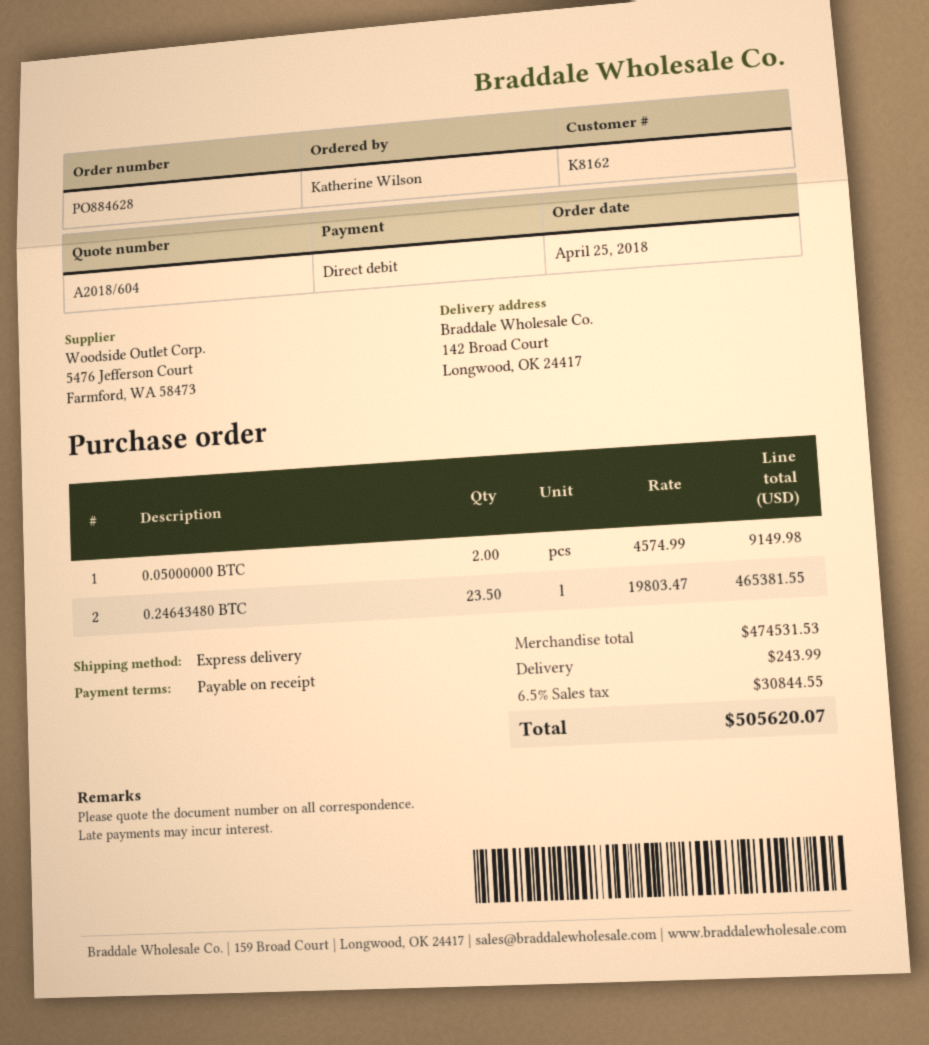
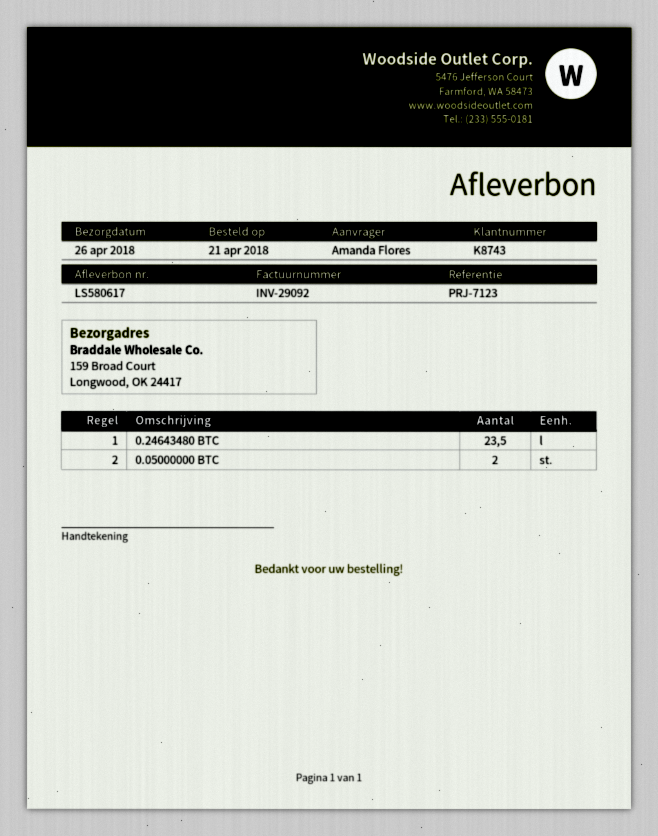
order date: 2018-04-25 -> 2018-04-21
customer number: K8162 -> K8743
ordered by: Katherine Wilson -> Amanda Flores
ship to: 142 Broad Court, Longwood, OK 24417 -> 159 Broad Court, Longwood, OK 24417

